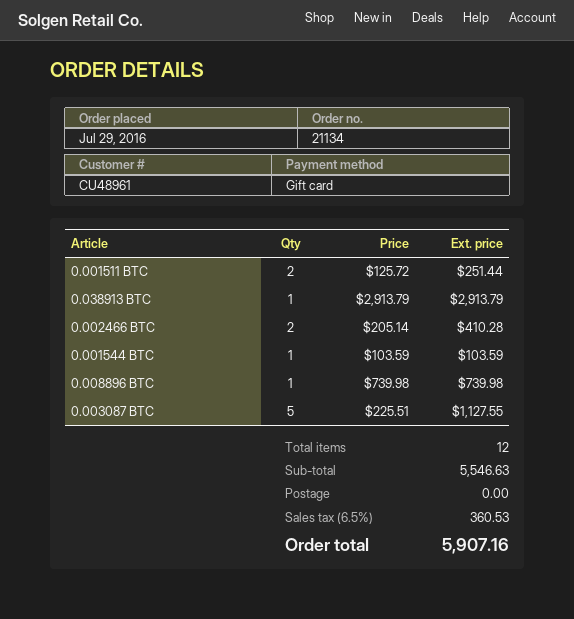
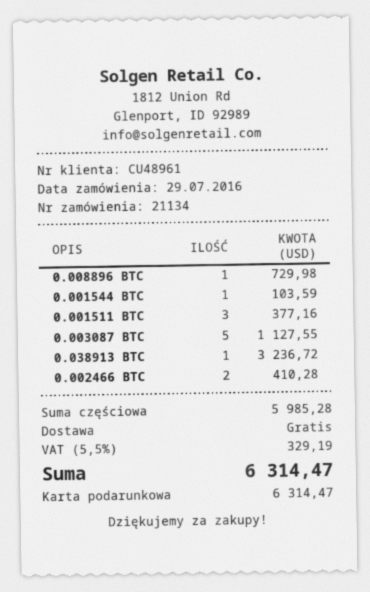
0.001511 BTC: 2 for 251.44 -> 3 for 377.16
0.038913 BTC: 1 for 2913.79 -> 1 for 3236.72
0.008896 BTC: 1 for 739.98 -> 1 for 729.98
subtotal: 5546.63 -> 5985.28
tax: 6.5% = 360.53 -> 5.5% = 329.19
total: 5907.16 -> 6314.47

